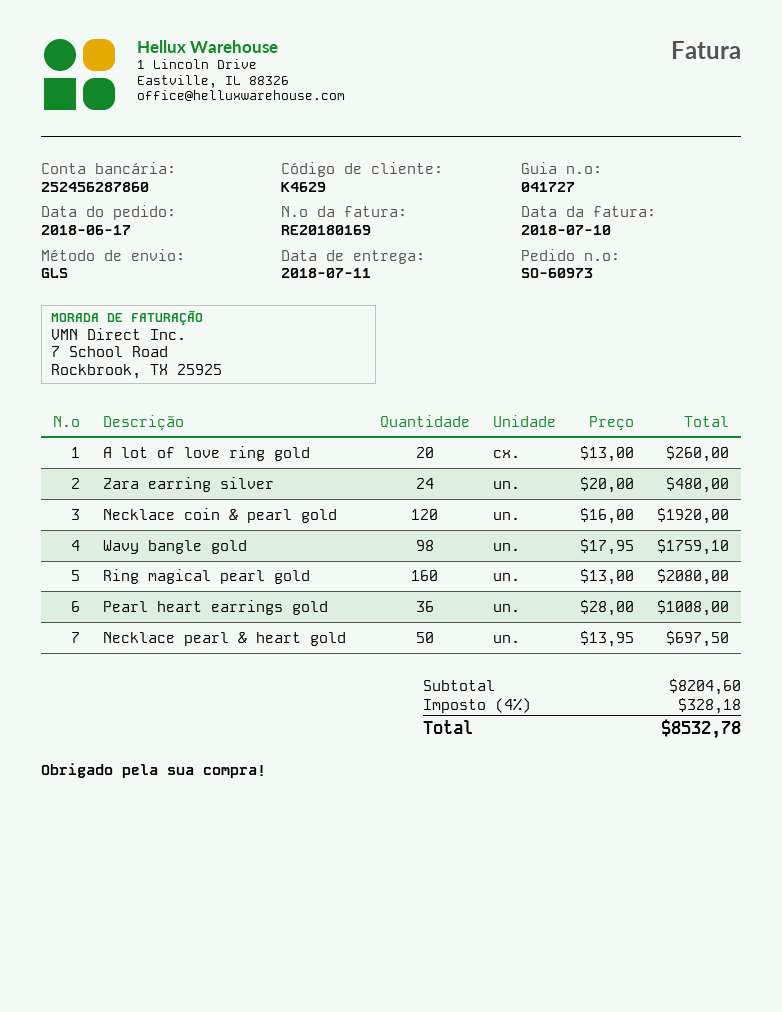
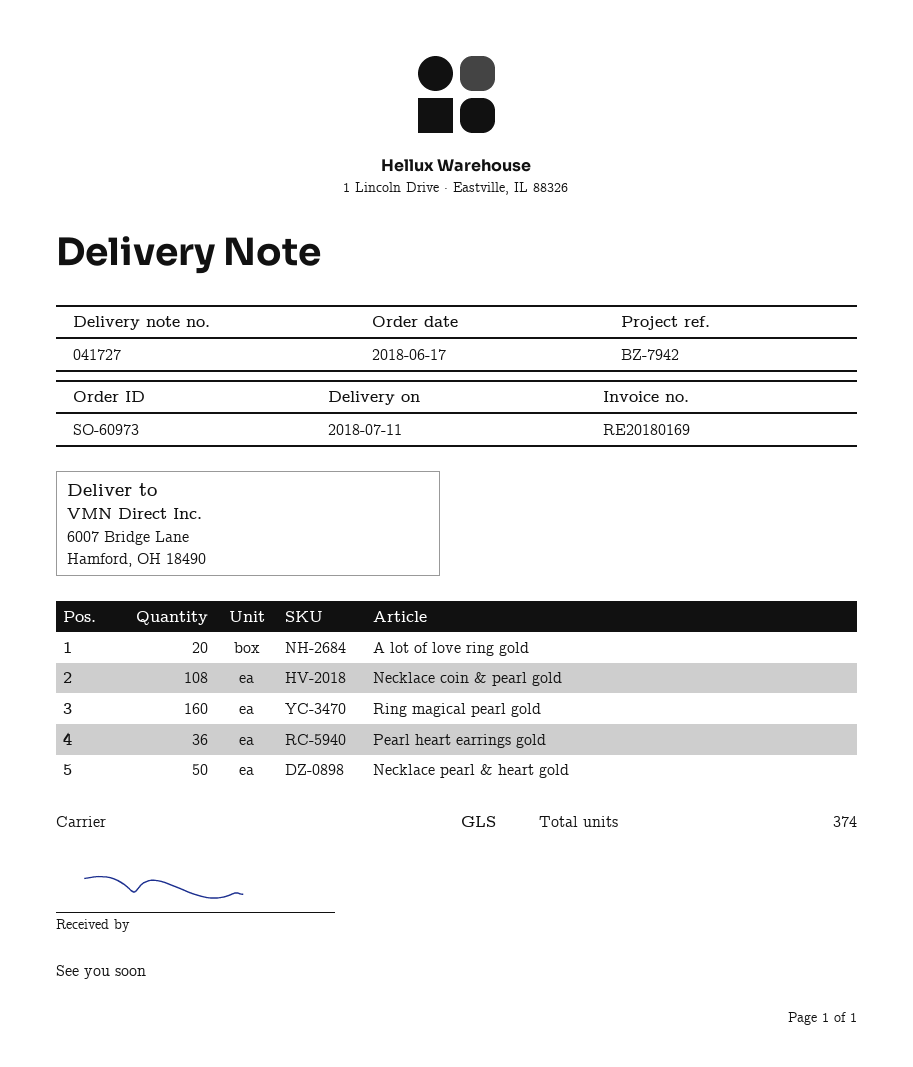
Zara earring silver: 24 -> none
Necklace coin & pearl gold: 120 -> 108
Wavy bangle gold: 98 -> none

